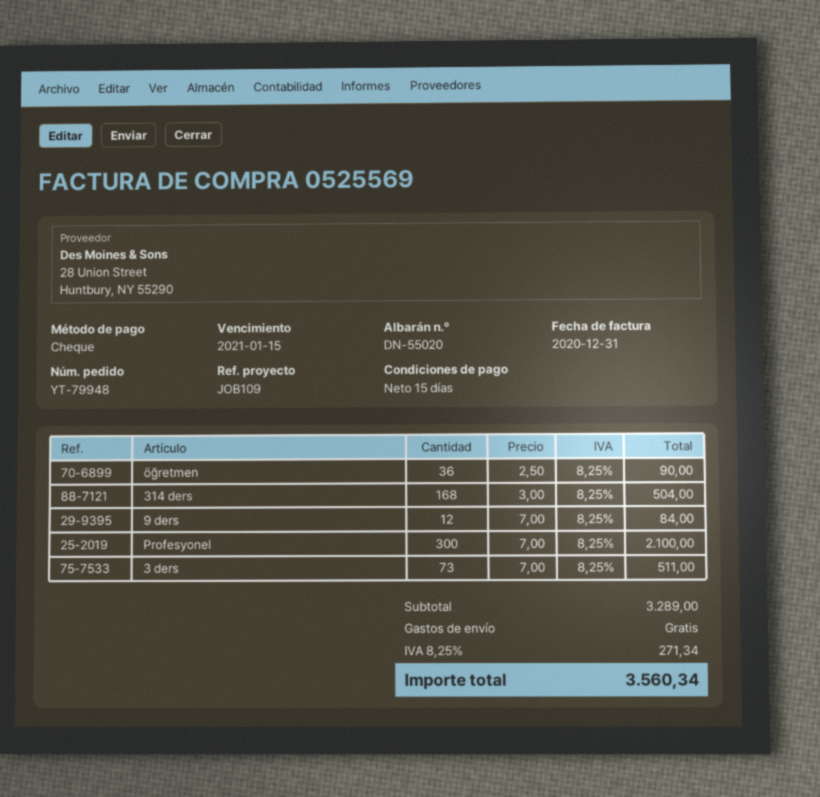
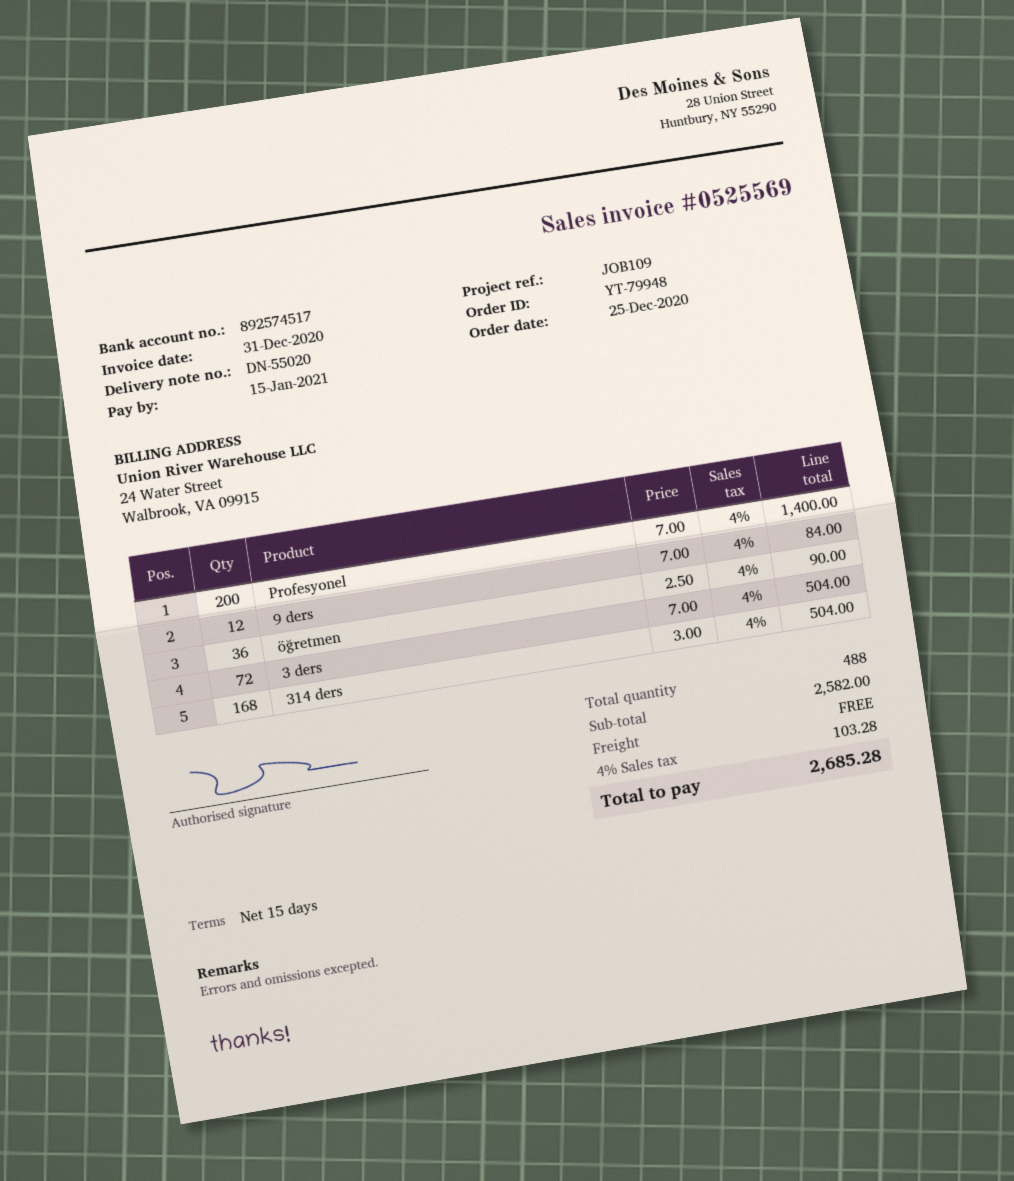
Profesyonel: 300 x 7.00 = 2100.00 -> 200 x 7.00 = 1400.00
3 ders: 73 x 7.00 = 511.00 -> 72 x 7.00 = 504.00
subtotal: 3289.00 -> 2582.00
tax: 8.25% = 271.34 -> 4% = 103.28
total: 3560.34 -> 2685.28

